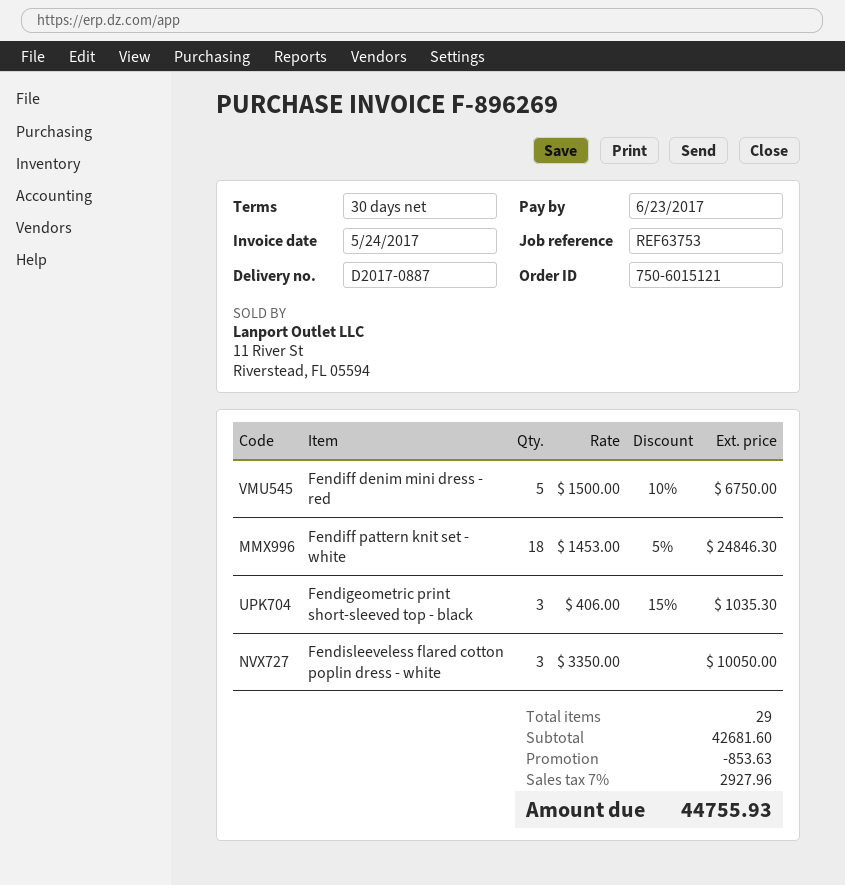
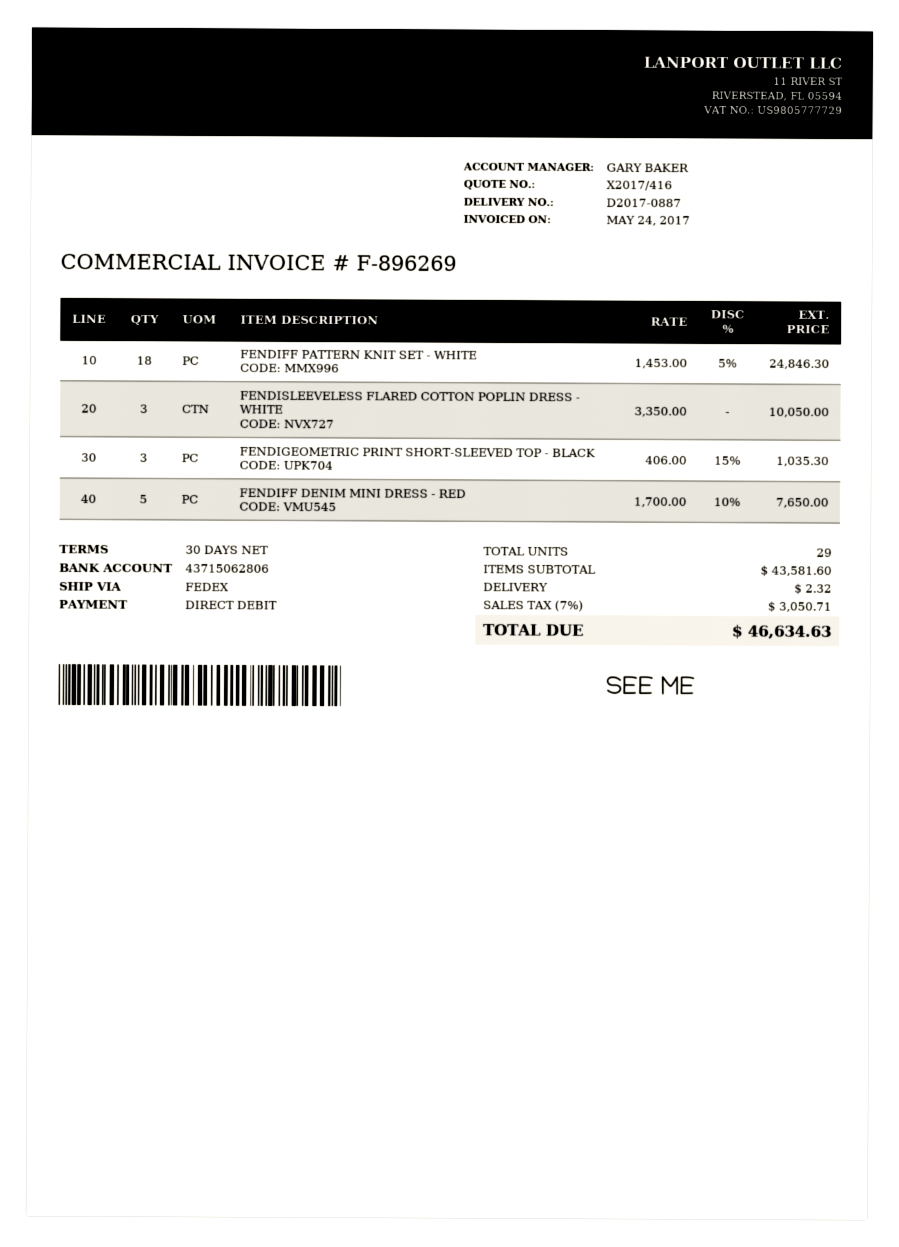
Fendiff denim mini dress - red: 5 x 1500.00 - 10% = 6750.00 -> 5 x 1700.00 - 10% = 7650.00
subtotal: 42681.60 -> 43581.60
discount: 853.63 -> none
shipping: none -> 2.32
tax: 7% = 2927.96 -> 7% = 3050.71
total: 44755.93 -> 46634.63

